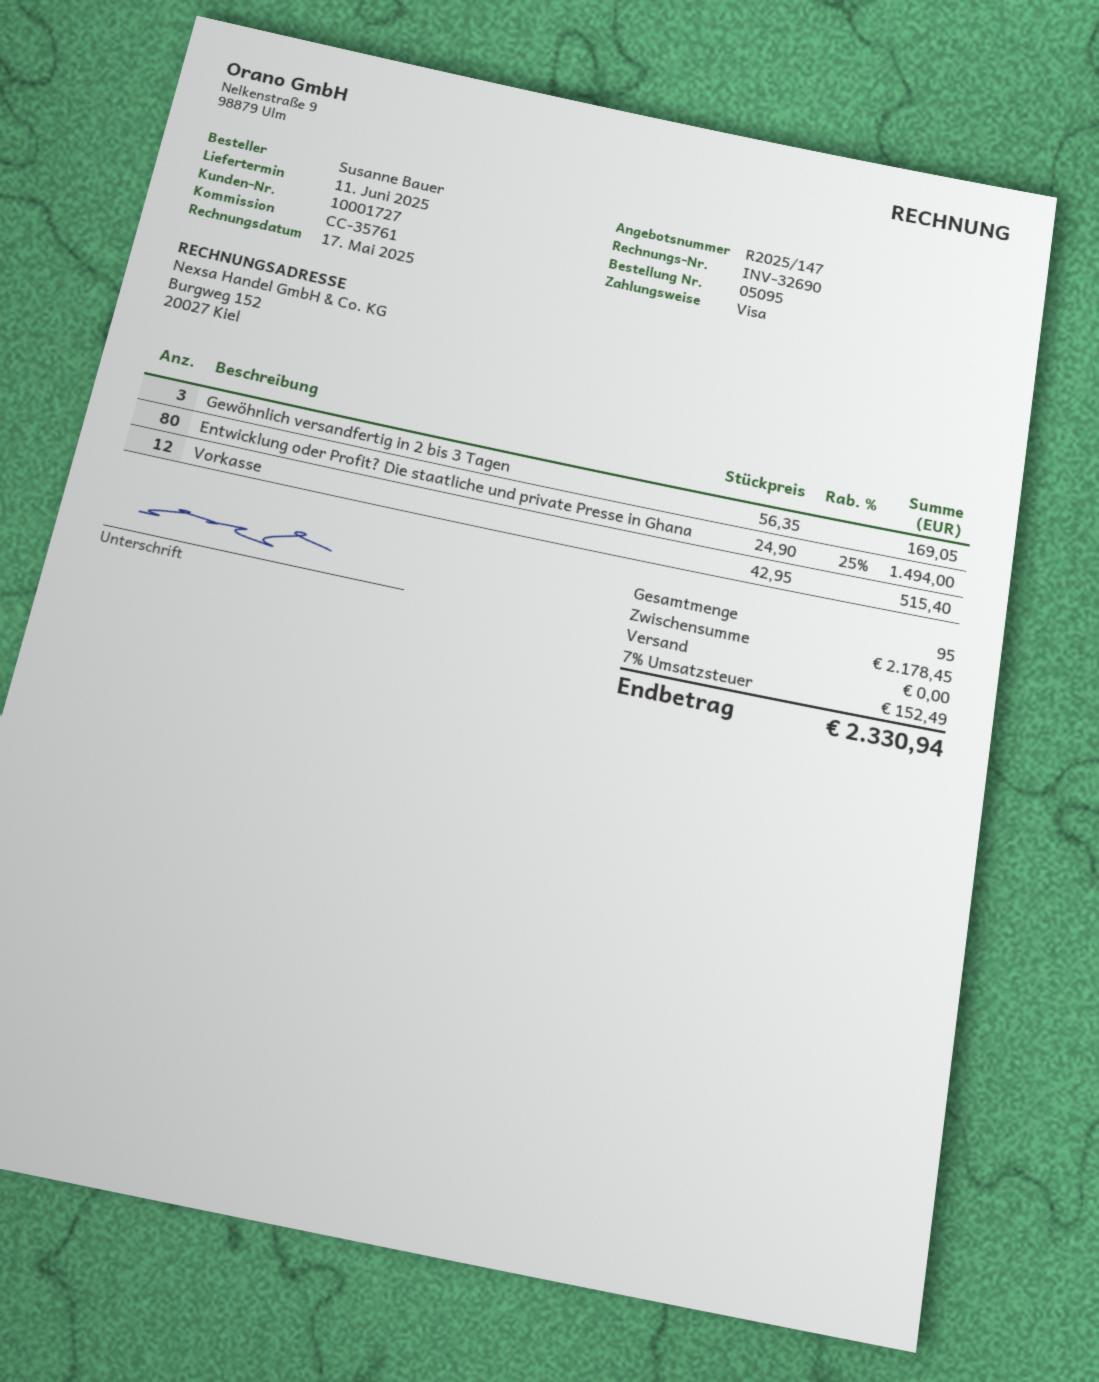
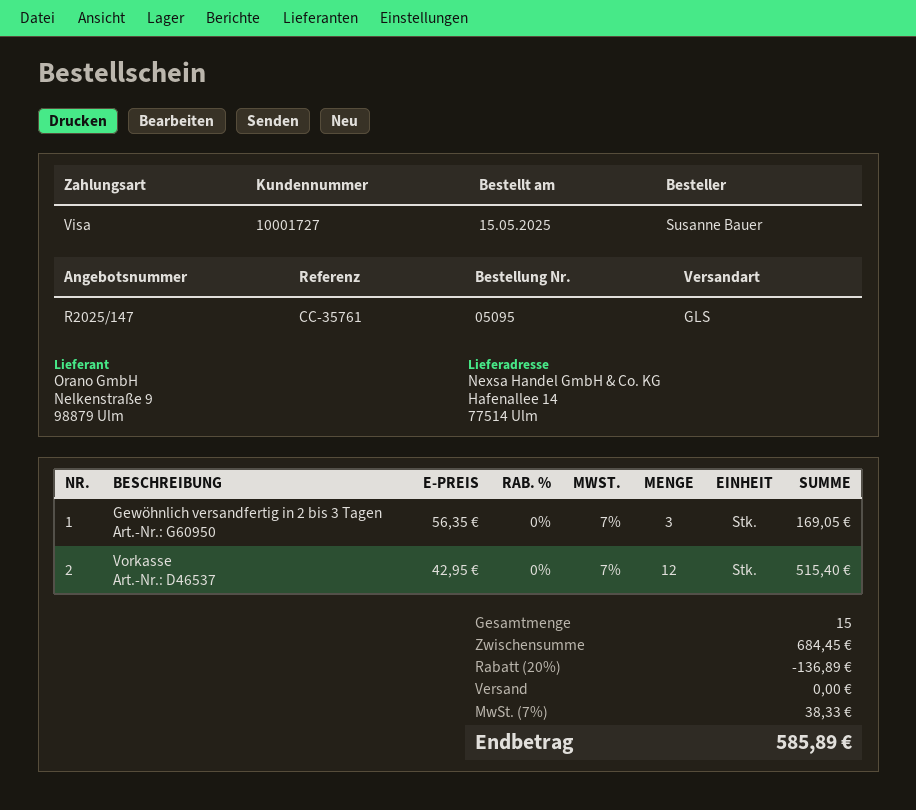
Entwicklung oder Profit? Die staatliche und private Presse in Ghana: 80 x 24.90 - 25% = 1494.00 -> none
total quantity: 95 -> 15
subtotal: 2178.45 -> 684.45
discount: none -> 20% = 136.89
tax: 7% = 152.49 -> 7% = 38.33
total: 2330.94 -> 585.89

